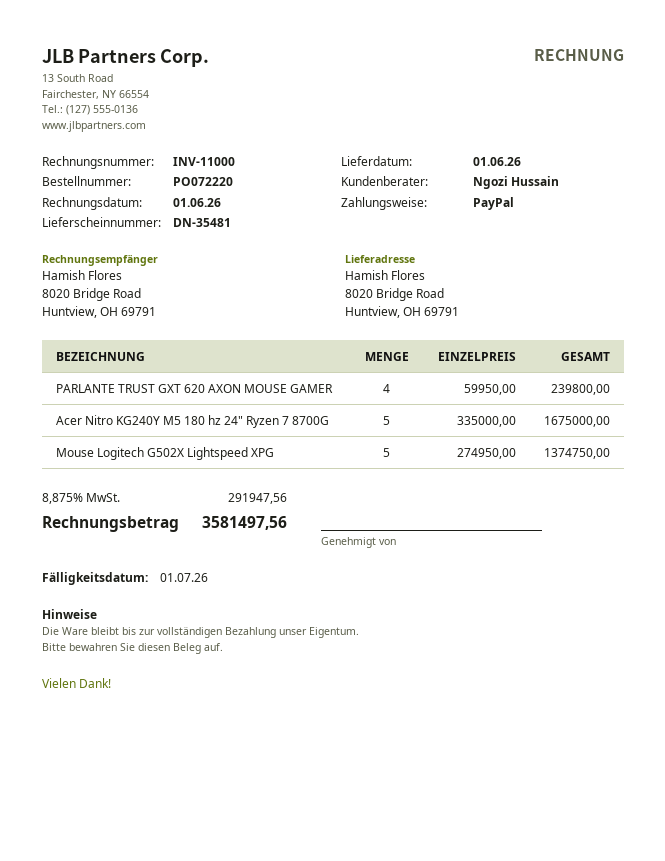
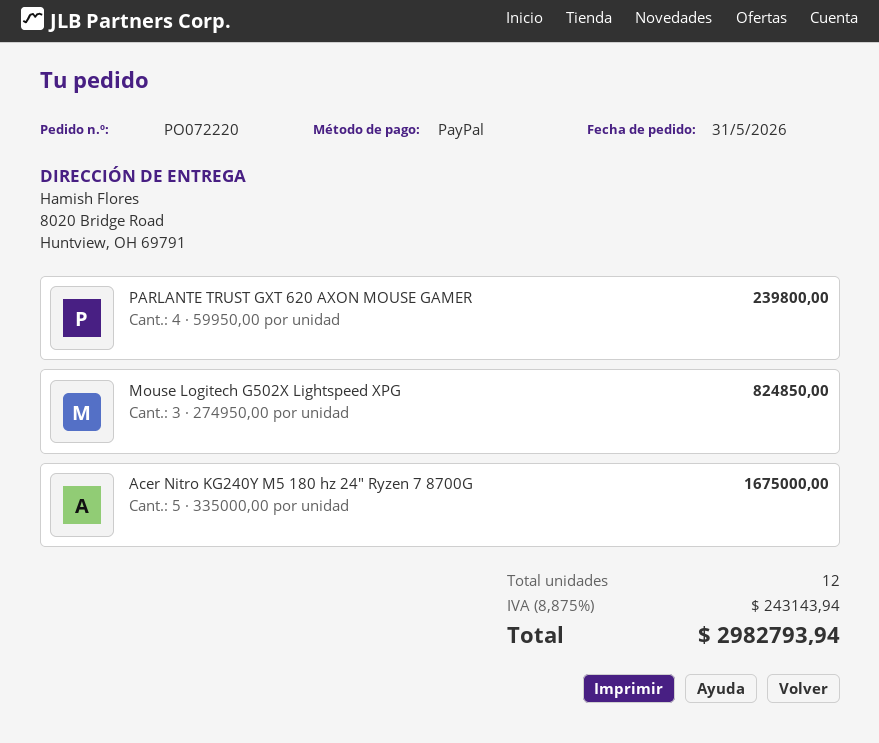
Mouse Logitech G502X Lightspeed XPG: 5 x 274950.00 = 1374750.00 -> 3 x 274950.00 = 824850.00
tax: 8.875% = 291947.56 -> 8.875% = 243143.94
total: 3581497.56 -> 2982793.94

